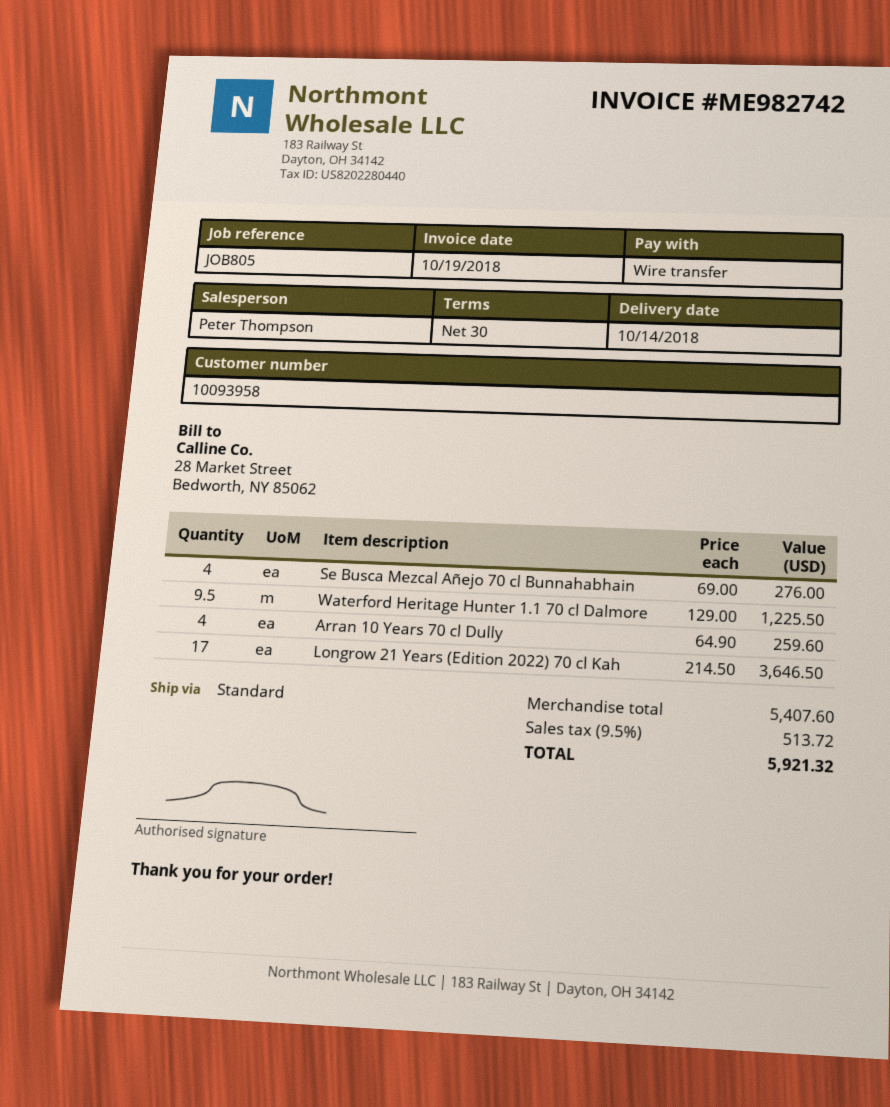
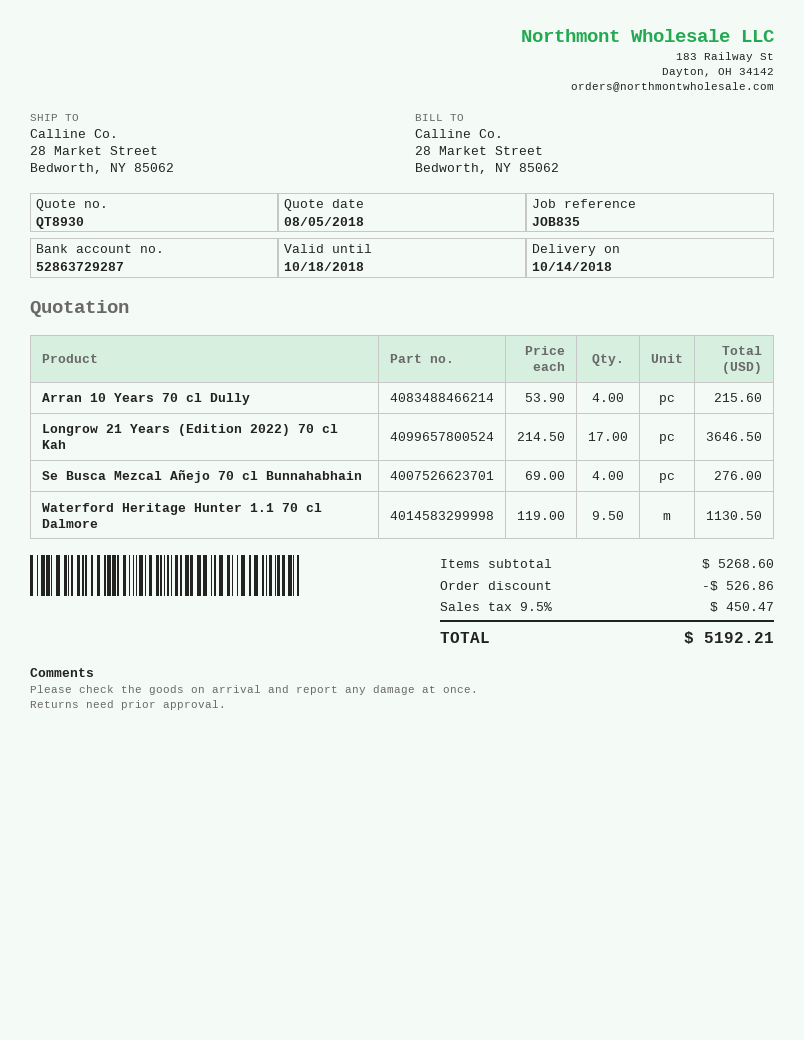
reference: JOB805 -> JOB835
Waterford Heritage Hunter 1.1 70 cl Dalmore: 9.5 x 129.00 = 1225.50 -> 9.5 x 119.00 = 1130.50
Arran 10 Years 70 cl Dully: 4 x 64.90 = 259.60 -> 4 x 53.90 = 215.60
subtotal: 5407.60 -> 5268.60
discount: none -> 526.86
tax: 9.5% = 513.72 -> 9.5% = 450.47
total: 5921.32 -> 5192.21

